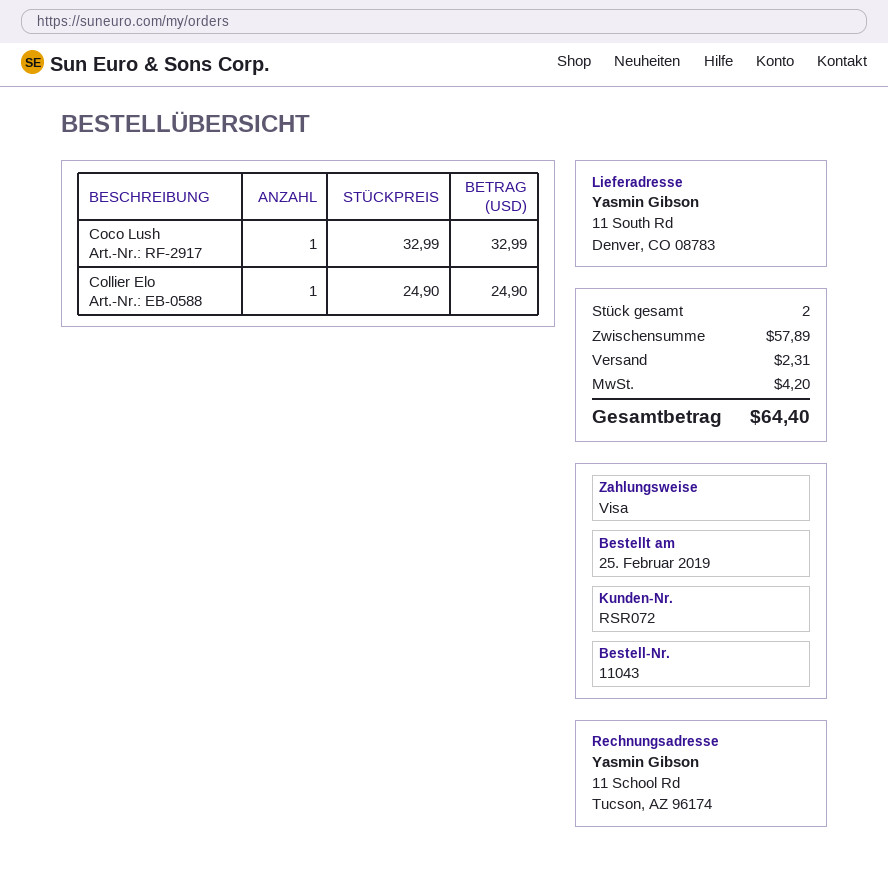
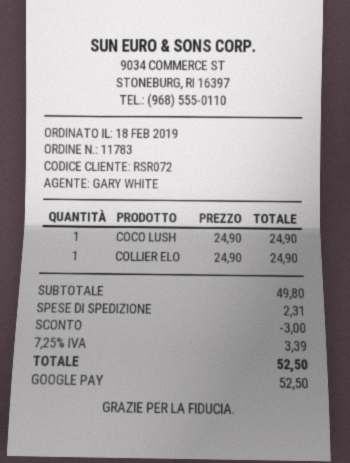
order number: 11043 -> 11783
order date: 2019-02-25 -> 2019-02-18
payment method: Visa -> Google Pay
Coco Lush: 1 x 32.99 = 32.99 -> 1 x 24.90 = 24.90
subtotal: 57.89 -> 49.80
discount: none -> 3.00
tax: 4.20 -> 3.39
total: 64.40 -> 52.50

